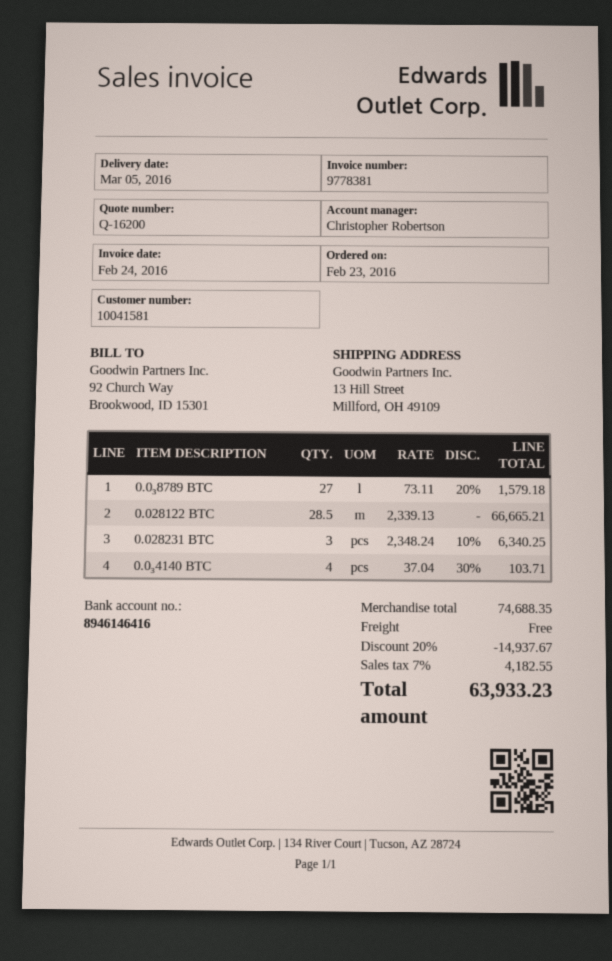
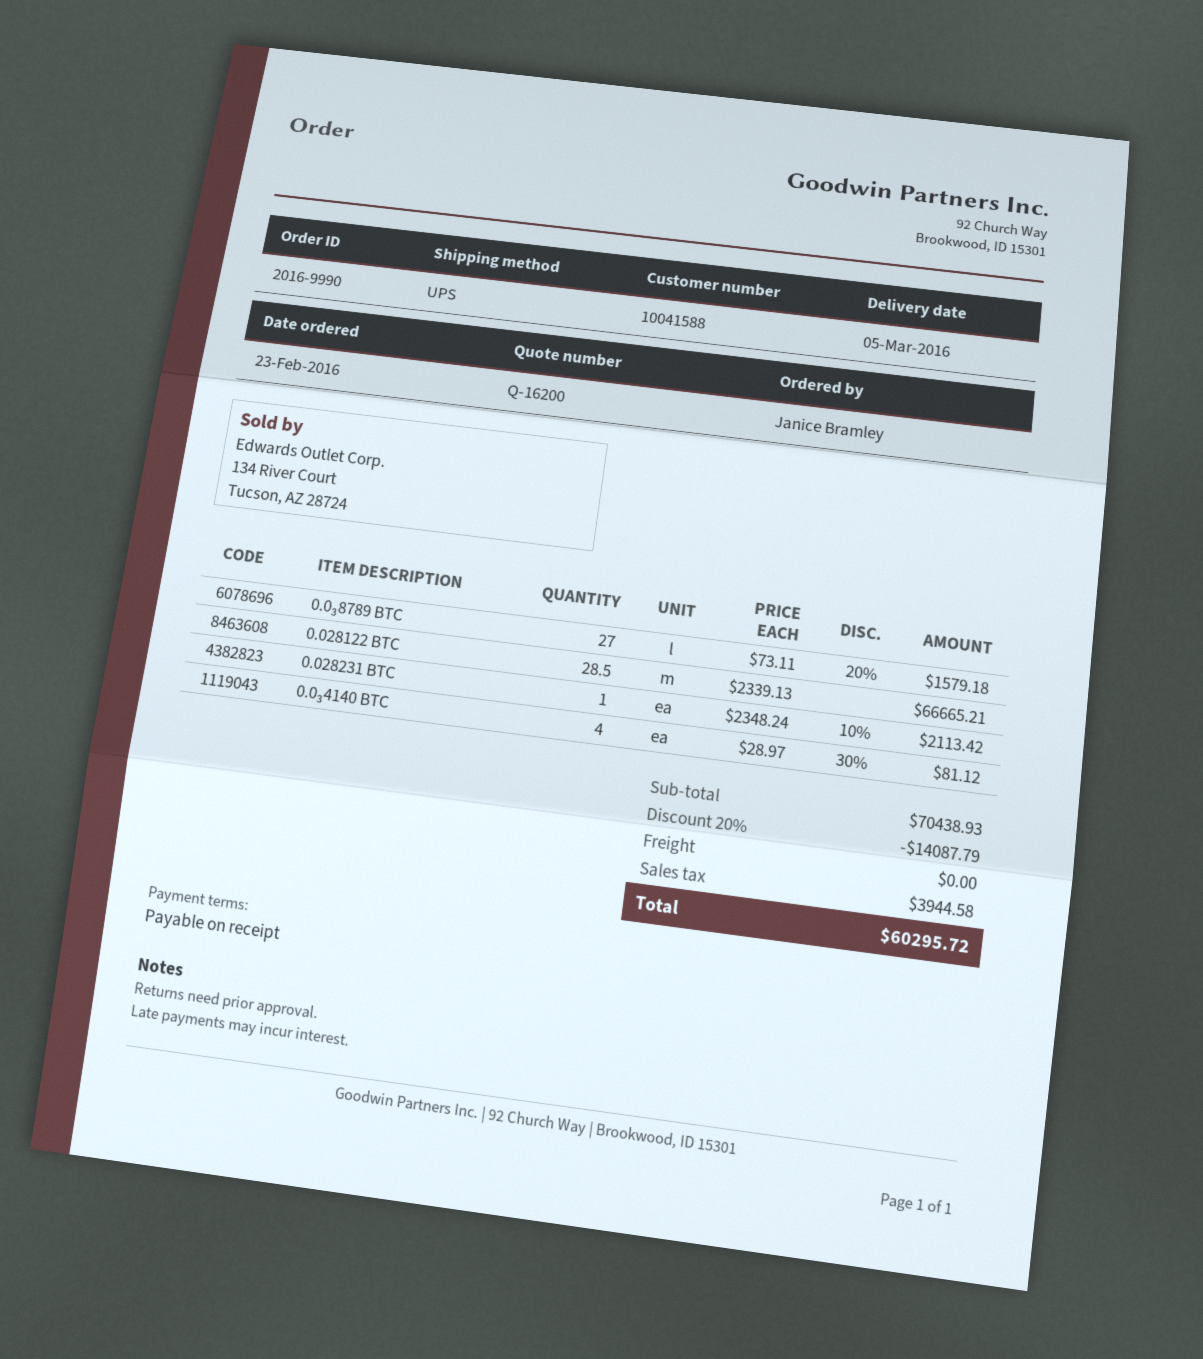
customer number: 10041581 -> 10041588
0.028231 BTC: 3 x 2348.24 - 10% = 6340.25 -> 1 x 2348.24 - 10% = 2113.42
0.0₃4140 BTC: 4 x 37.04 - 30% = 103.71 -> 4 x 28.97 - 30% = 81.12
subtotal: 74688.35 -> 70438.93
discount: 20% = 14937.67 -> 20% = 14087.79
tax: 4182.55 -> 3944.58
total: 63933.23 -> 60295.72

